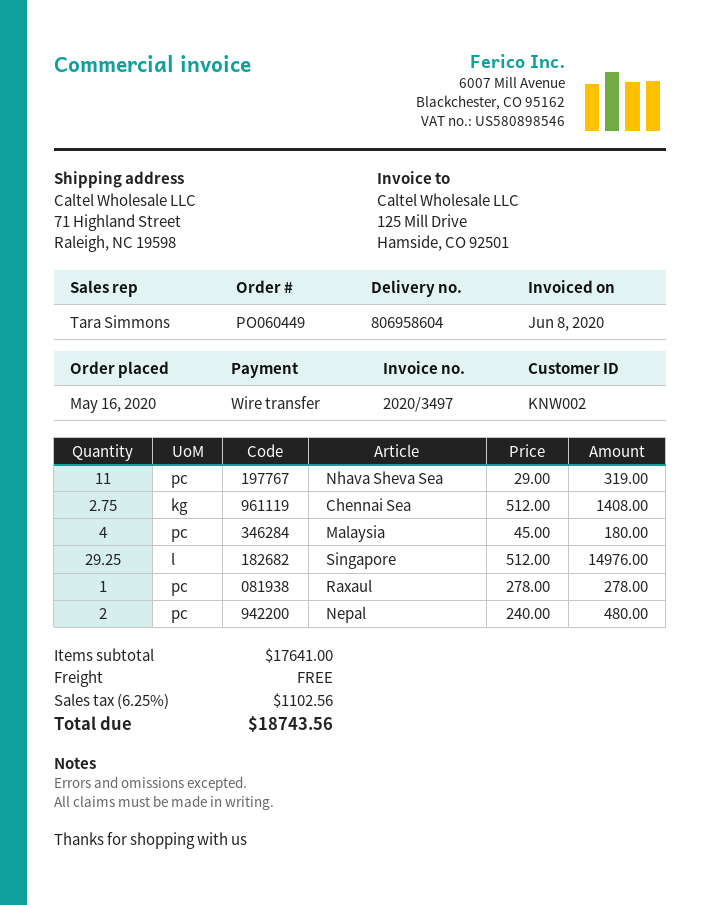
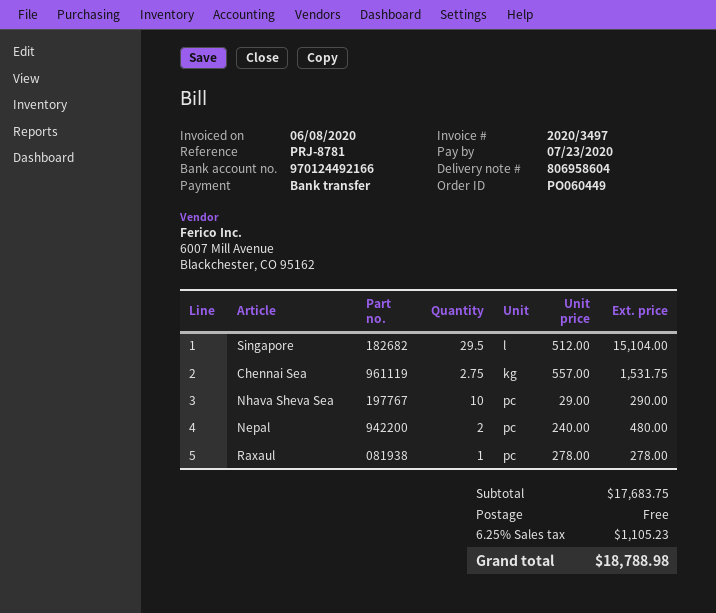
Nhava Sheva Sea: 11 x 29.00 = 319.00 -> 10 x 29.00 = 290.00
Chennai Sea: 2.75 x 512.00 = 1408.00 -> 2.75 x 557.00 = 1531.75
Malaysia: 4 x 45.00 = 180.00 -> none
Singapore: 29.25 x 512.00 = 14976.00 -> 29.5 x 512.00 = 15104.00
subtotal: 17641.00 -> 17683.75
tax: 6.25% = 1102.56 -> 6.25% = 1105.23
total: 18743.56 -> 18788.98

